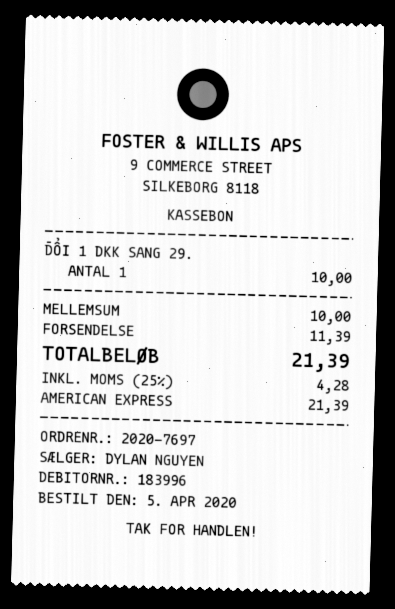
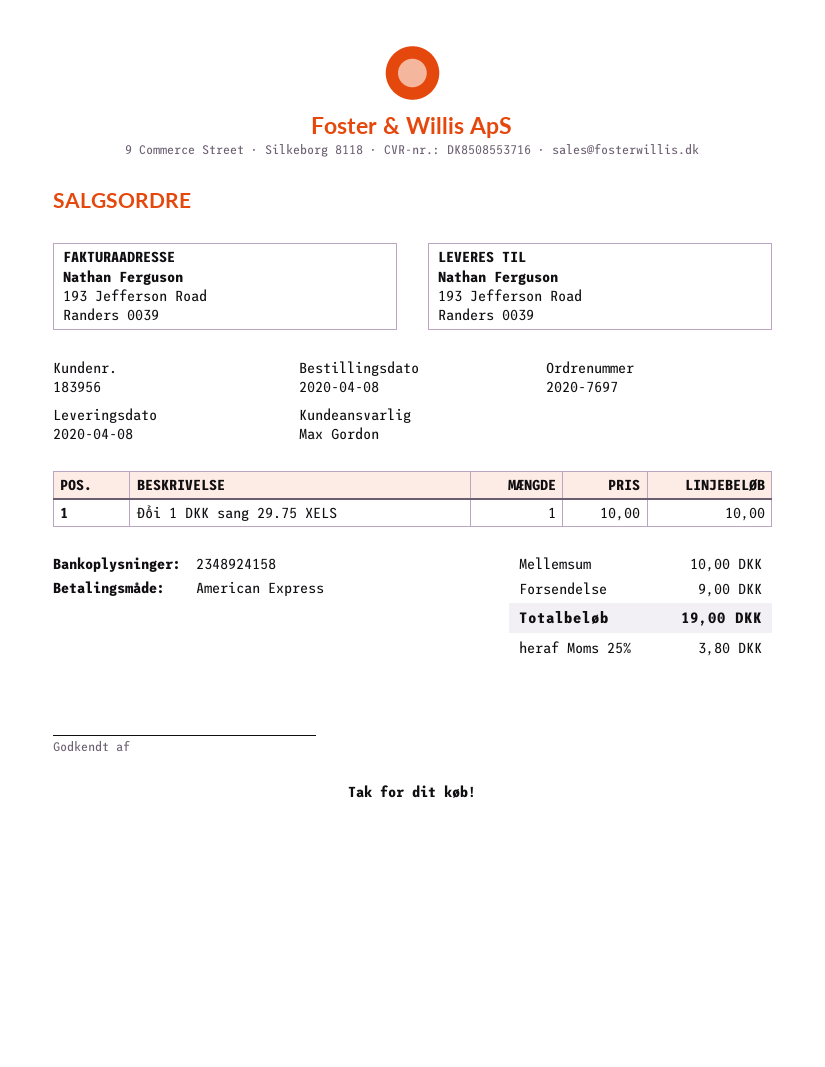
order date: 2020-04-05 -> 2020-04-08
customer number: 183996 -> 183956
sales rep: DYLAN NGUYEN -> Max Gordon
shipping: 11.39 -> 9.00
tax: 25% = 4.28 -> 25% = 3.80
total: 21.39 -> 19.00

